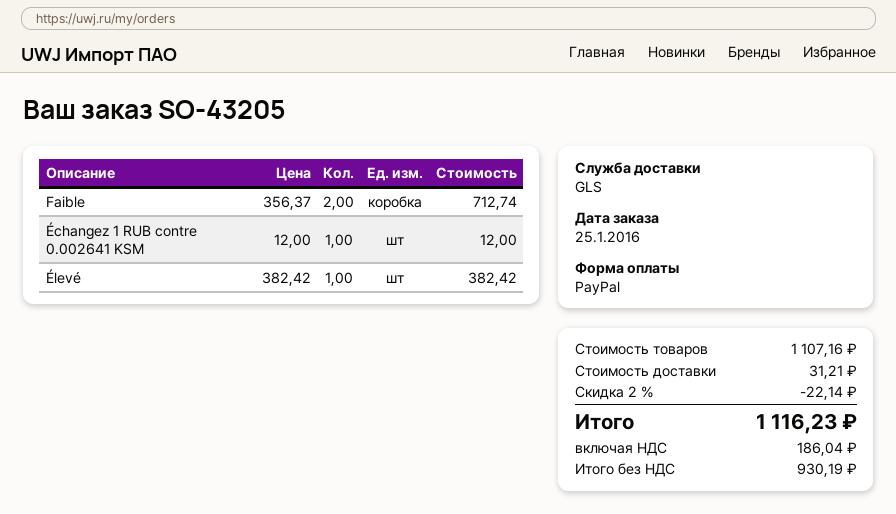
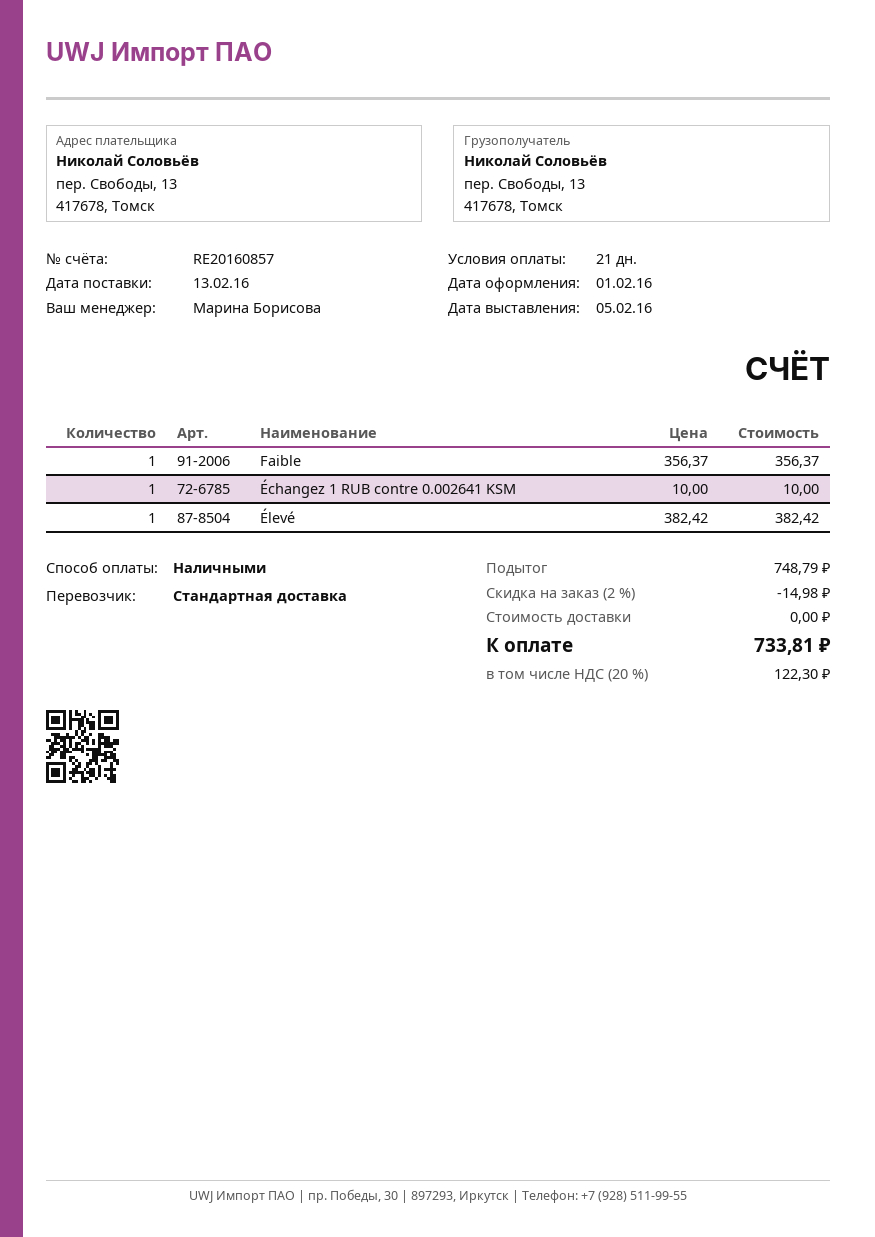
order date: 2016-01-25 -> 2016-02-01
payment method: PayPal -> cash
shipping method: GLS -> standard
Faible: 2 x 356.37 = 712.74 -> 1 x 356.37 = 356.37
Échangez 1 RUB contre 0.002641 KSM: 1 x 12.00 = 12.00 -> 1 x 10.00 = 10.00
subtotal: 1107.16 -> 748.79
discount: 2% = 22.14 -> 2% = 14.98
shipping: 31.21 -> 0.00
tax: 186.04 -> 122.30
total: 1116.23 -> 733.81

